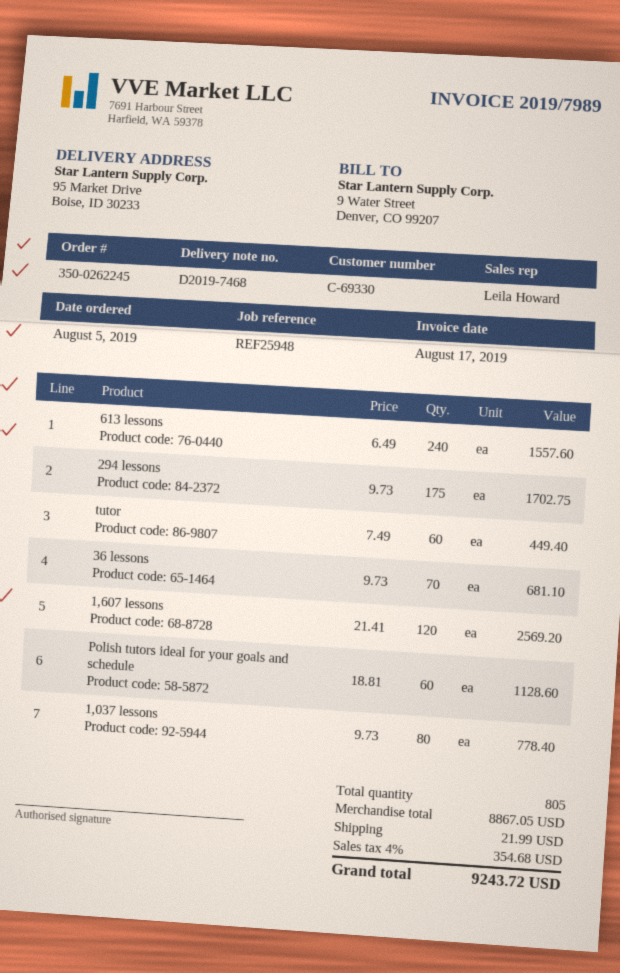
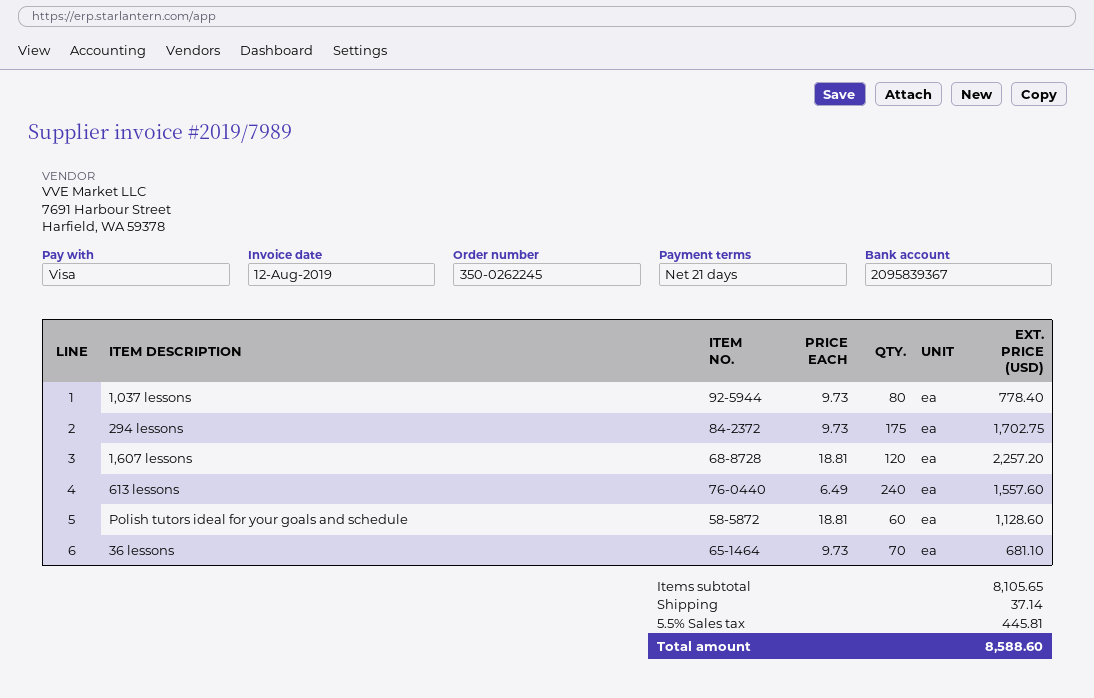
invoice date: 2019-08-17 -> 2019-08-12
tutor: 60 x 7.49 = 449.40 -> none
1,607 lessons: 120 x 21.41 = 2569.20 -> 120 x 18.81 = 2257.20
subtotal: 8867.05 -> 8105.65
shipping: 21.99 -> 37.14
tax: 4% = 354.68 -> 5.5% = 445.81
total: 9243.72 -> 8588.60

